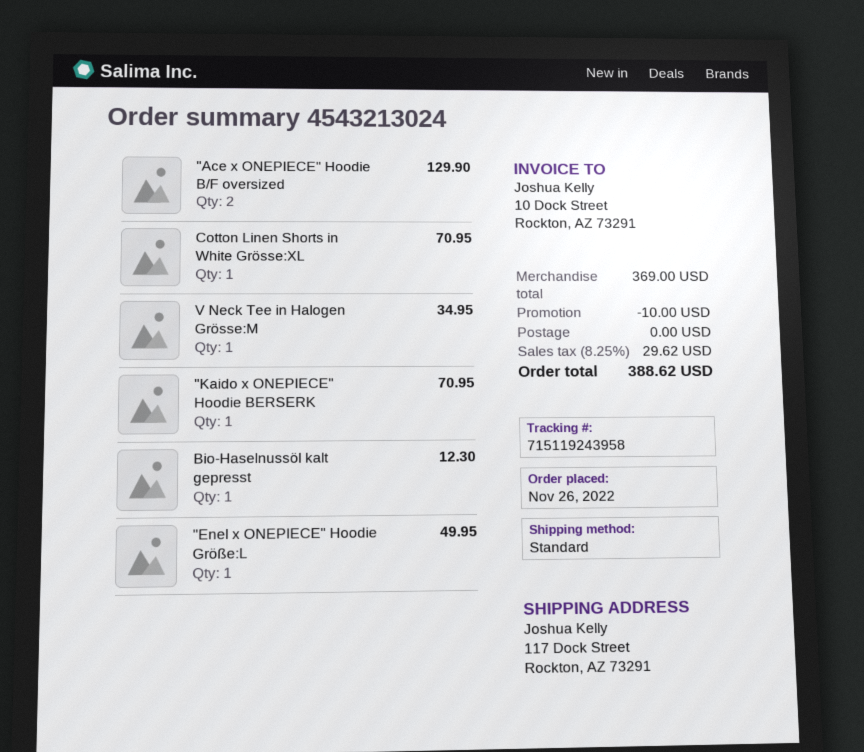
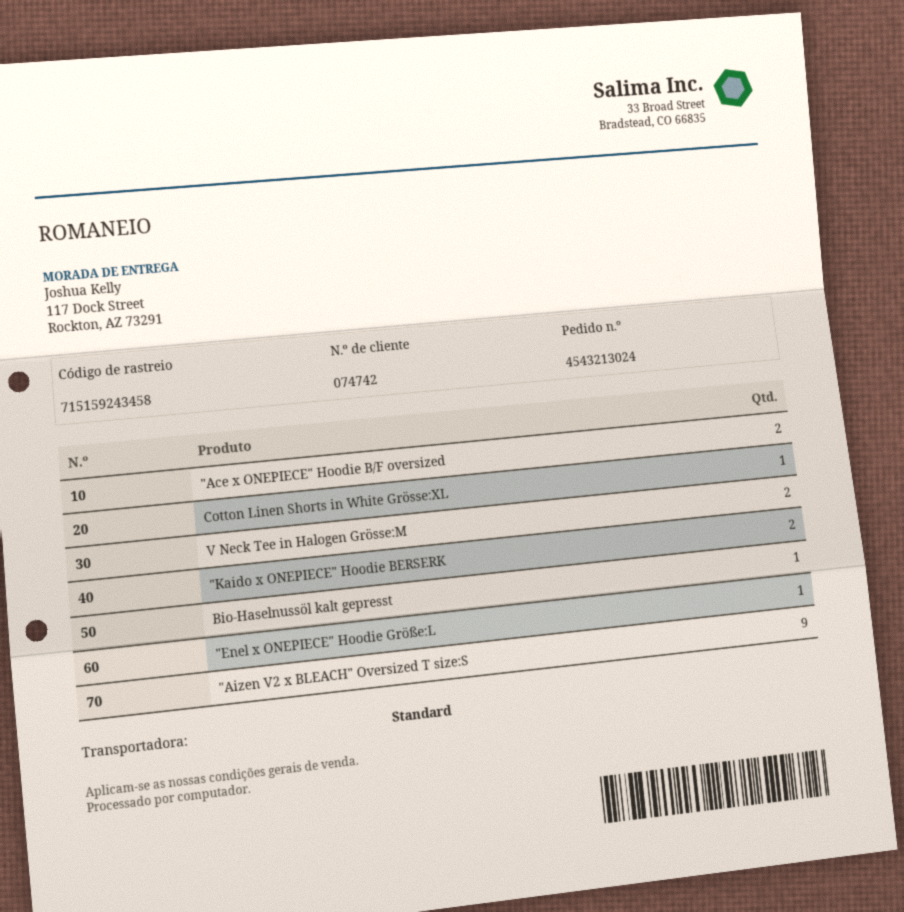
tracking number: 715119243958 -> 715159243458
V Neck Tee in Halogen Grösse:M: 1 -> 2
"Kaido x ONEPIECE" Hoodie BERSERK: 1 -> 2
"Aizen V2 x BLEACH" Oversized T size:S: none -> 9

